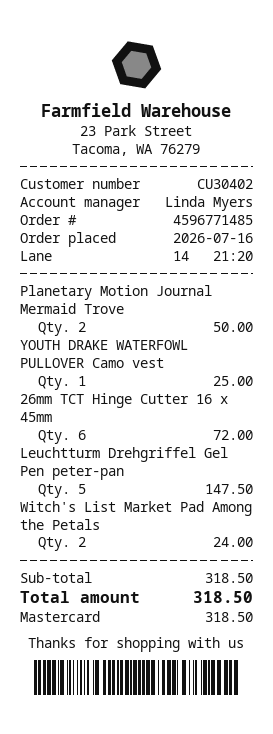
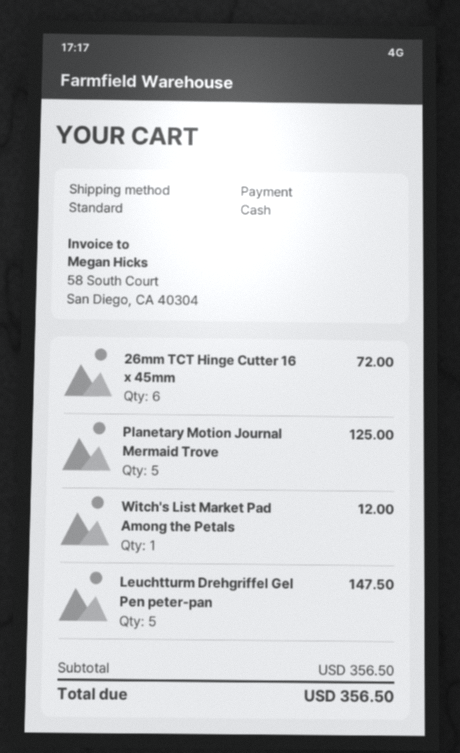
payment method: Mastercard -> cash
Planetary Motion Journal Mermaid Trove: 2 for 50.00 -> 5 for 125.00
YOUTH DRAKE WATERFOWL PULLOVER Camo vest: 1 for 25.00 -> none
Witch's List Market Pad Among the Petals: 2 for 24.00 -> 1 for 12.00
subtotal: 318.50 -> 356.50
total: 318.50 -> 356.50

